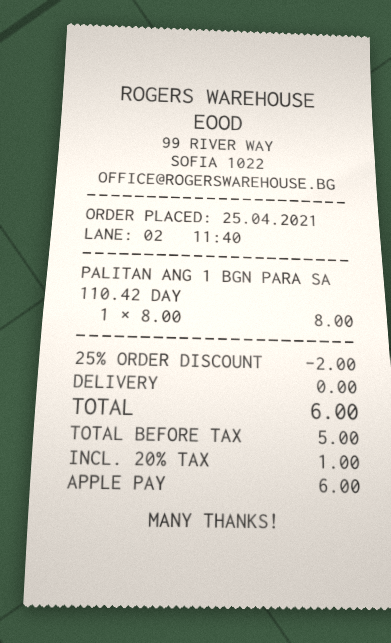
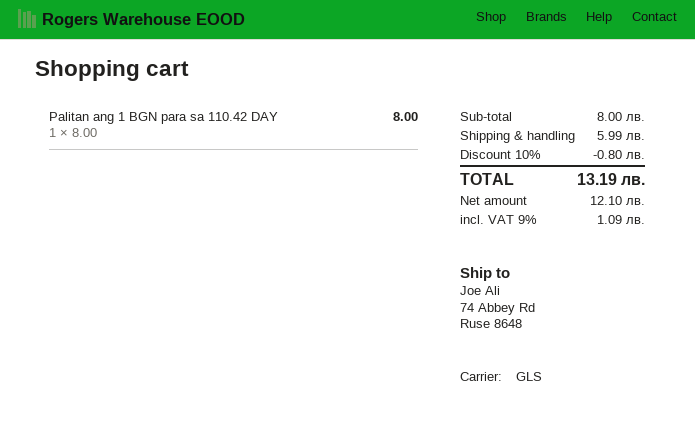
discount: 25% = 2.00 -> 10% = 0.80
shipping: 0.00 -> 5.99
net: 5.00 -> 12.10
tax: 20% = 1.00 -> 9% = 1.09
total: 6.00 -> 13.19

